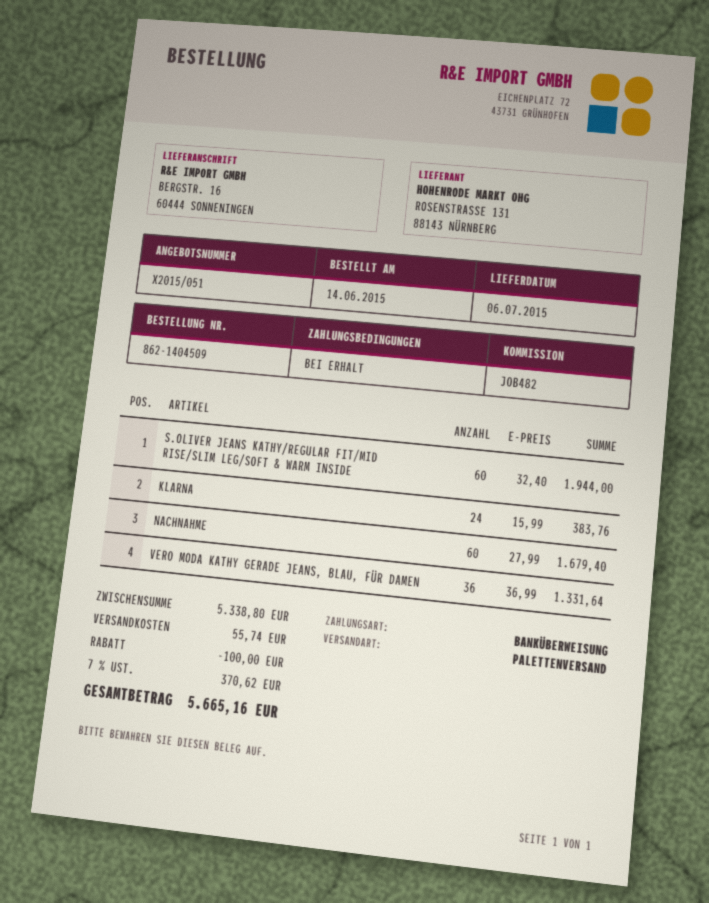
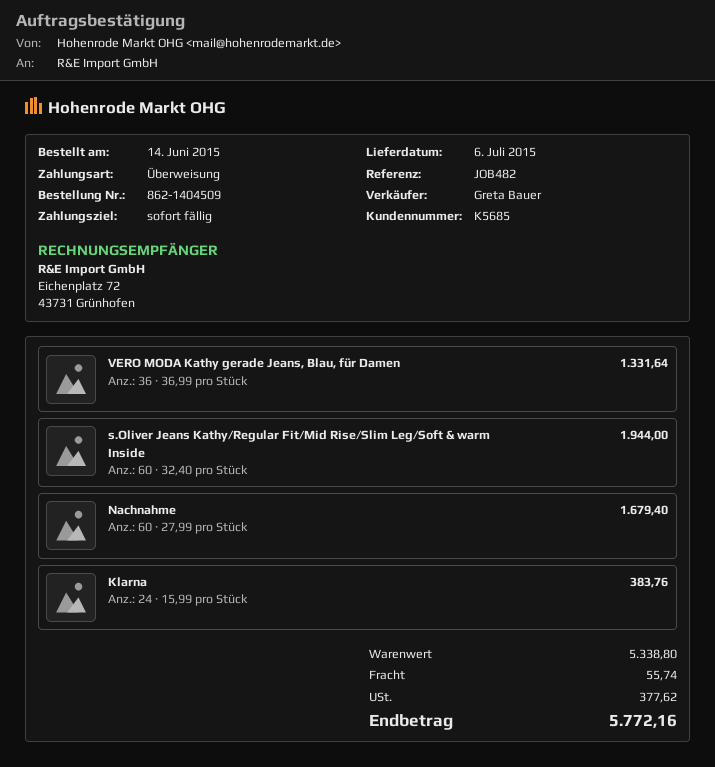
discount: 100.00 -> none
tax: 370.62 -> 377.62
total: 5665.16 -> 5772.16

